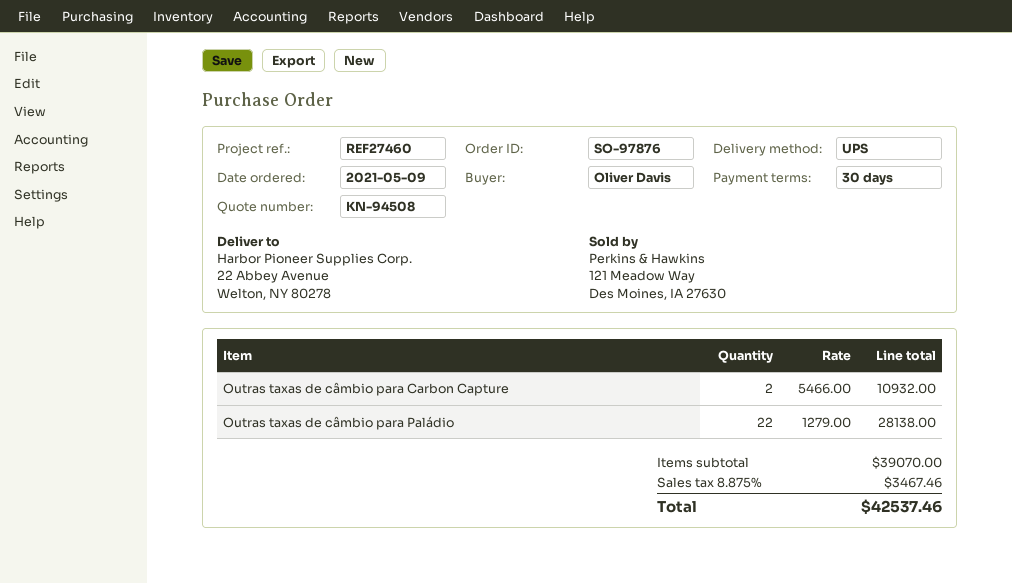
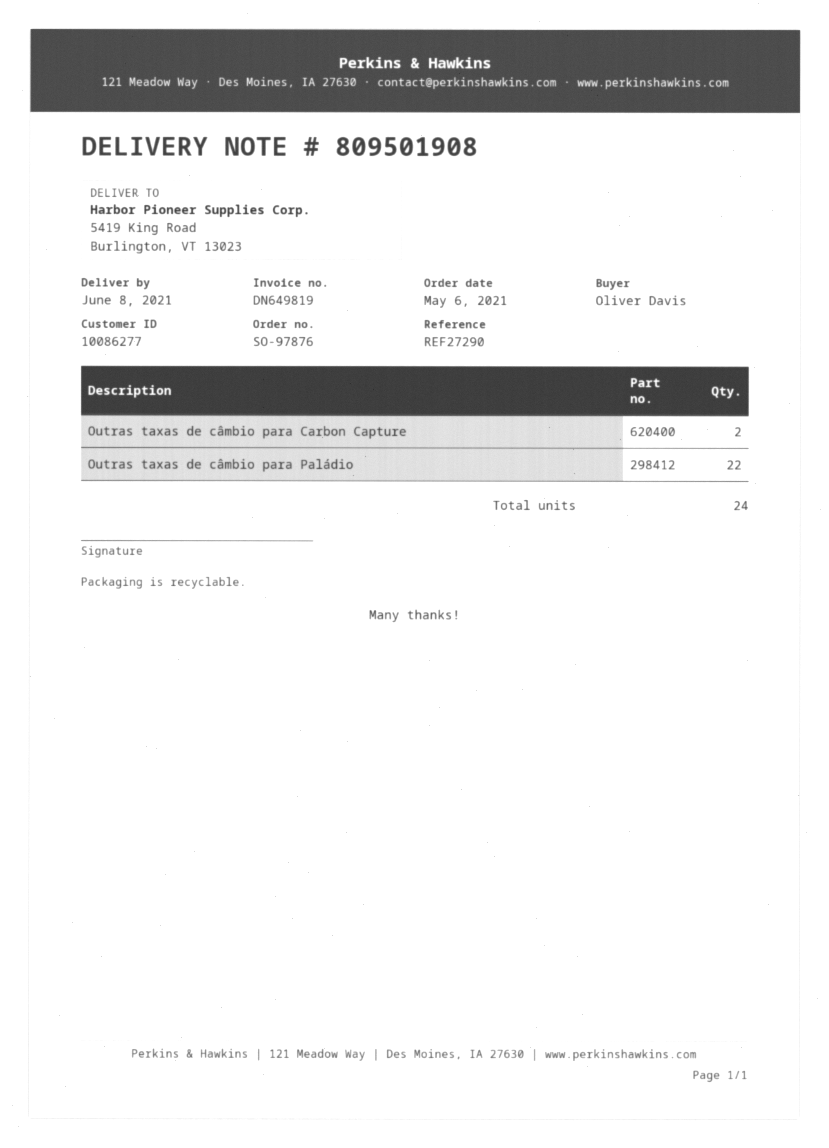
order date: 2021-05-09 -> 2021-05-06
reference: REF27460 -> REF27290
ship to: 22 Abbey Avenue, Welton, NY 80278 -> 5419 King Road, Burlington, VT 13023

